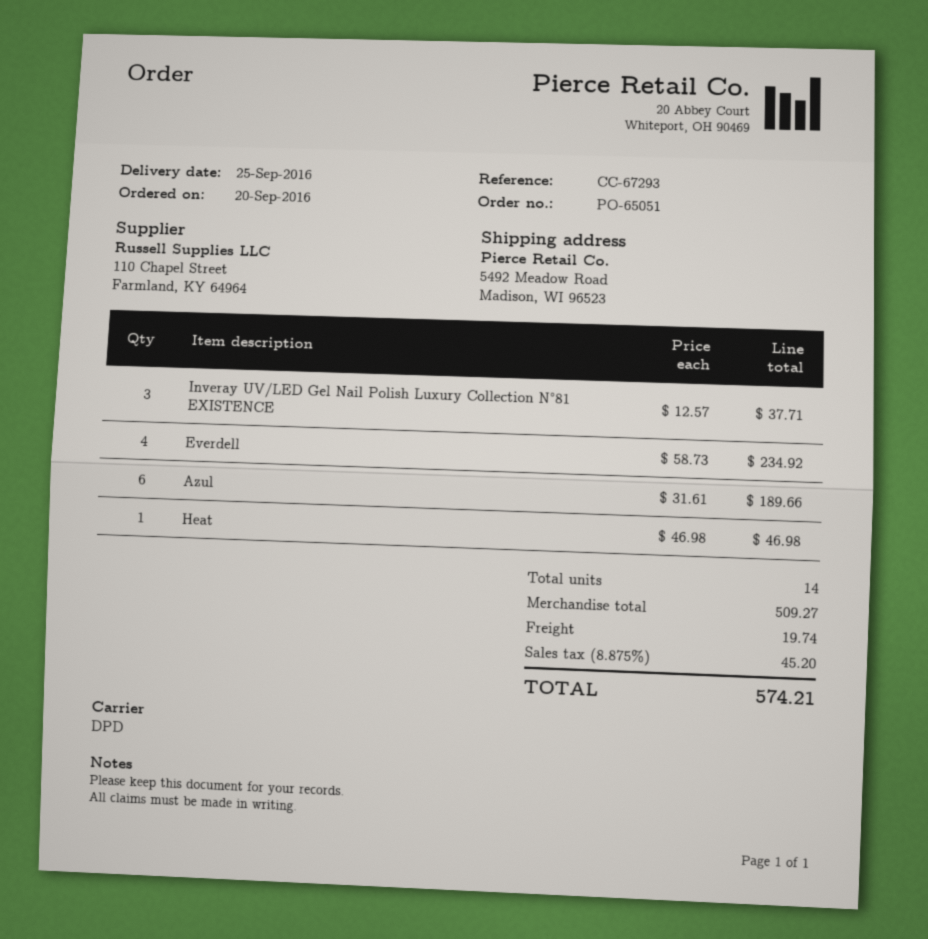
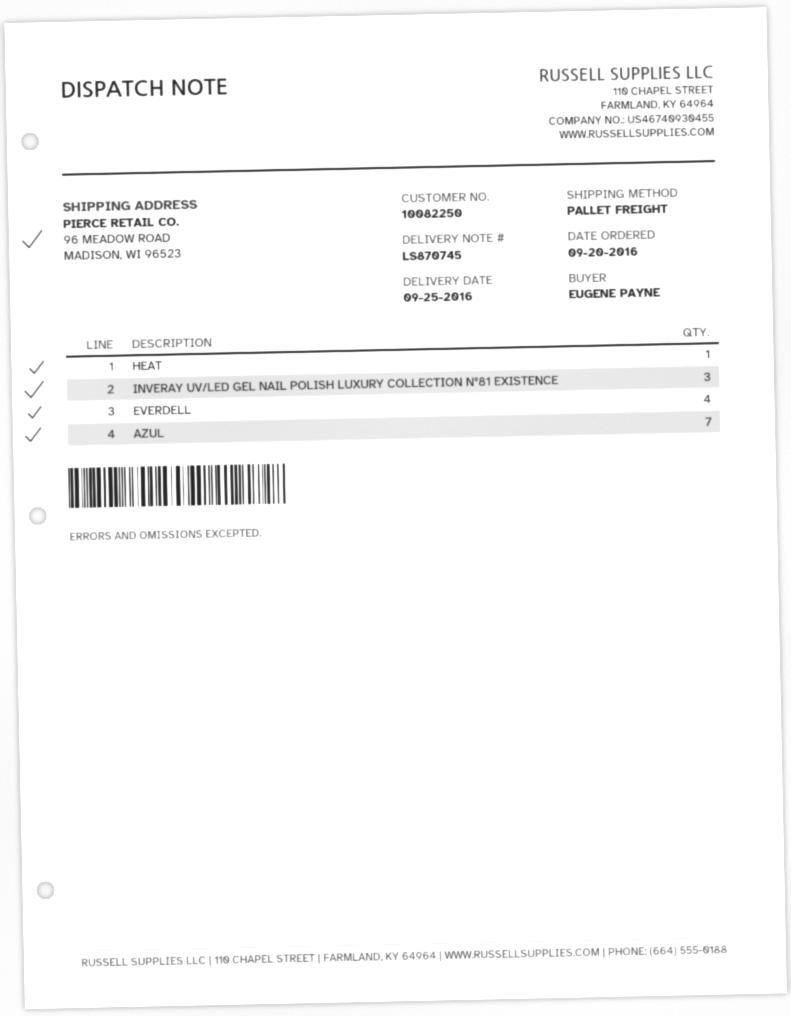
shipping method: DPD -> pallet freight
ship to: 5492 Meadow Road, Madison, WI 96523 -> 96 MEADOW ROAD, MADISON, WI 96523
Azul: 6 -> 7

